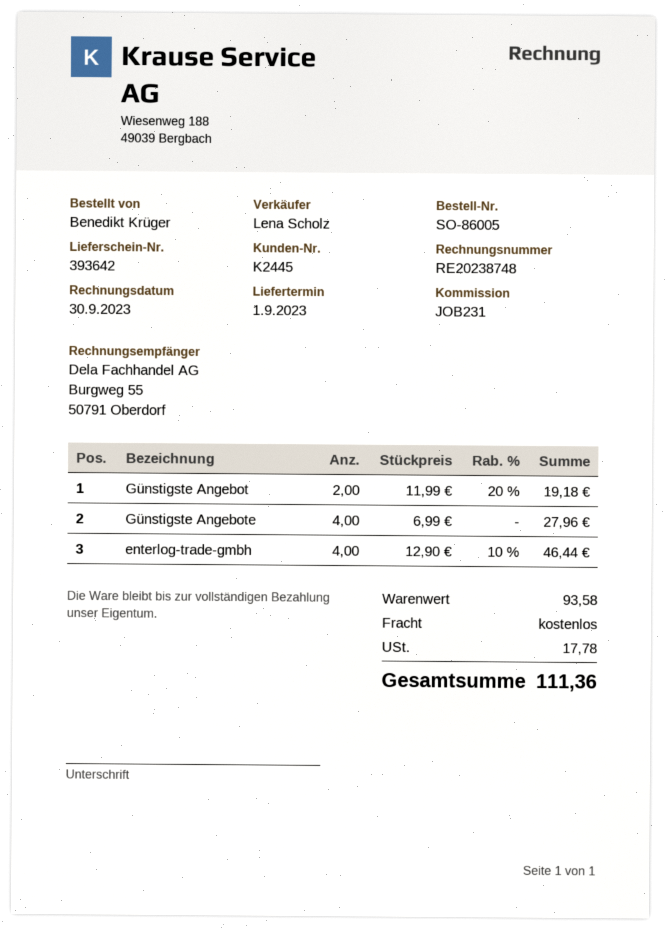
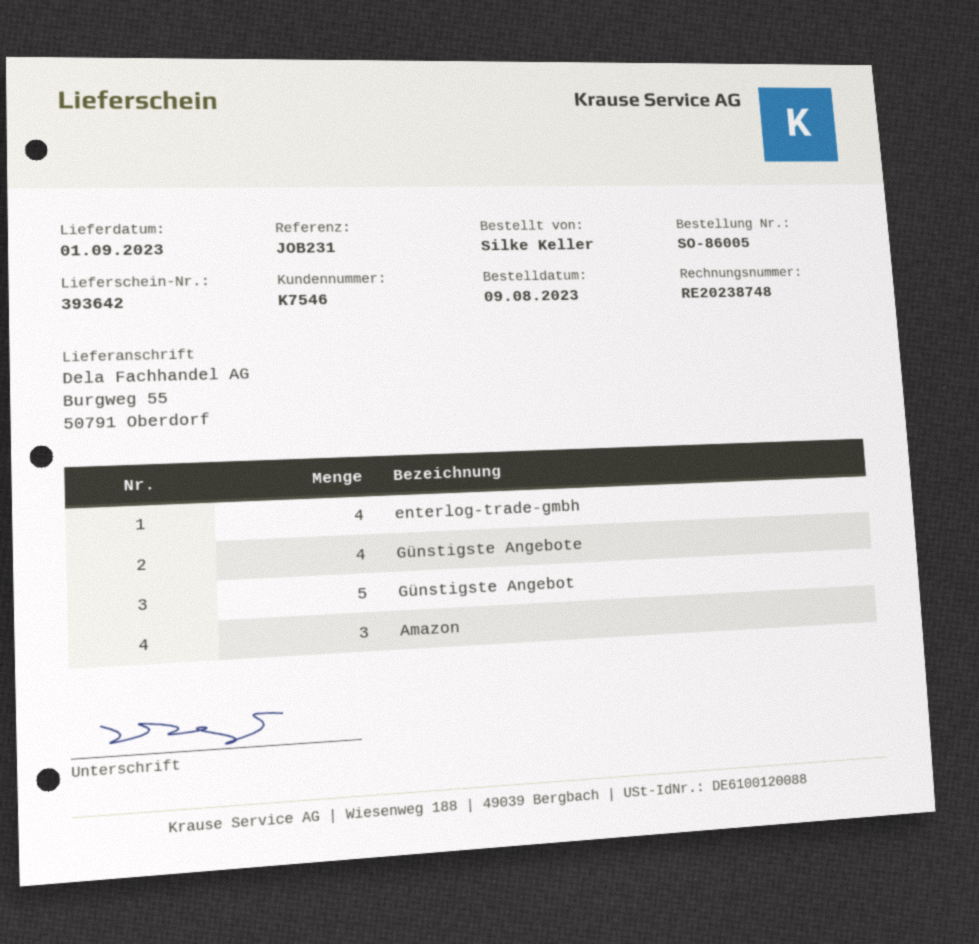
customer number: K2445 -> K7546
ordered by: Benedikt Krüger -> Silke Keller
Günstigste Angebot: 2 -> 5
Amazon: none -> 3

